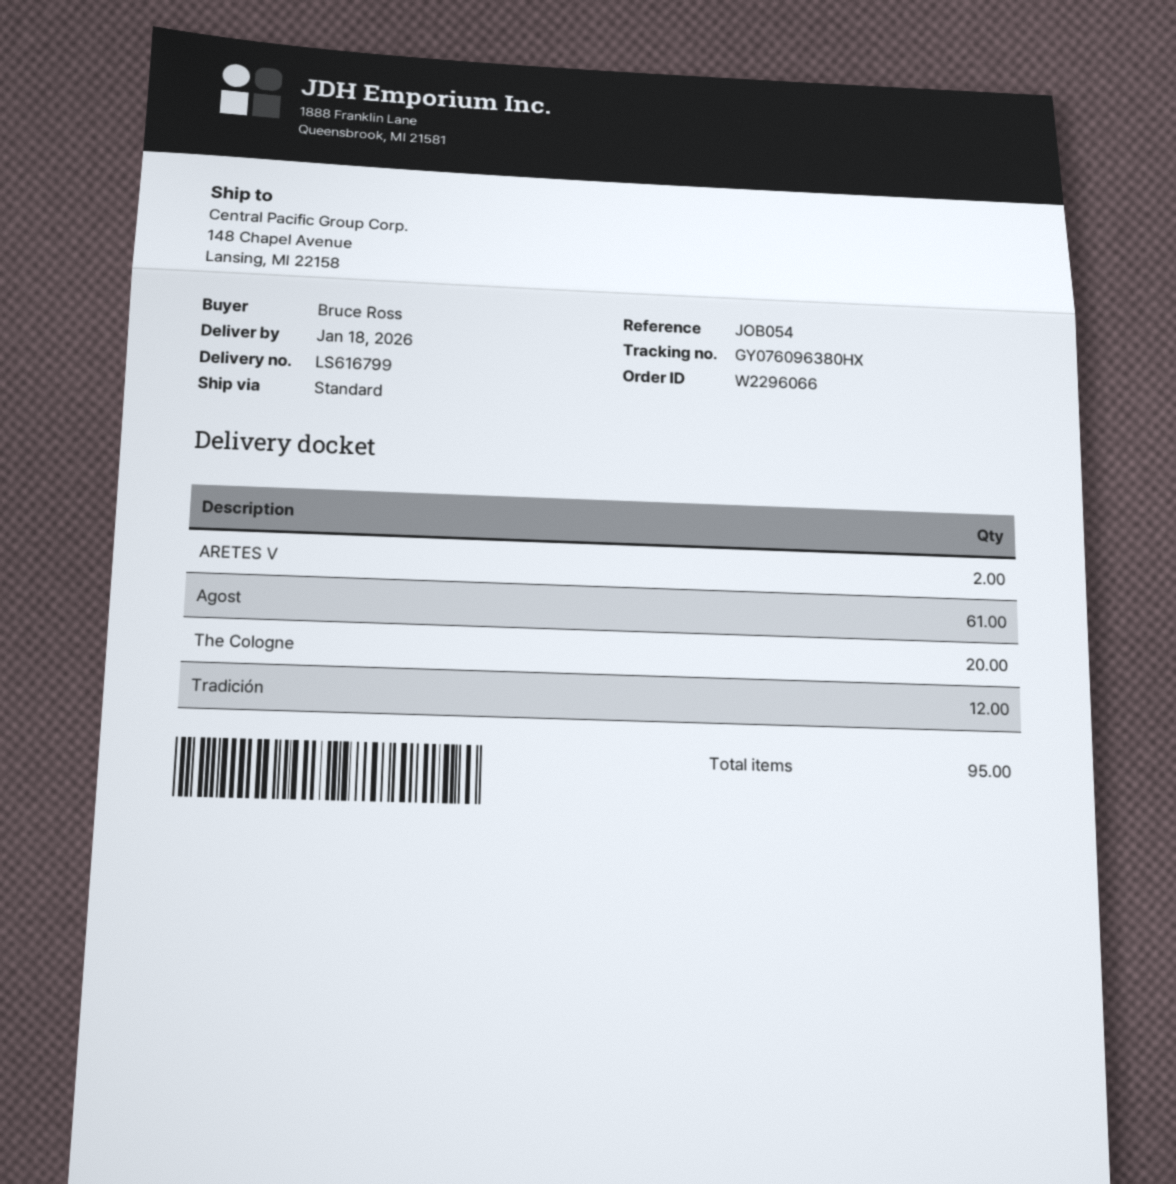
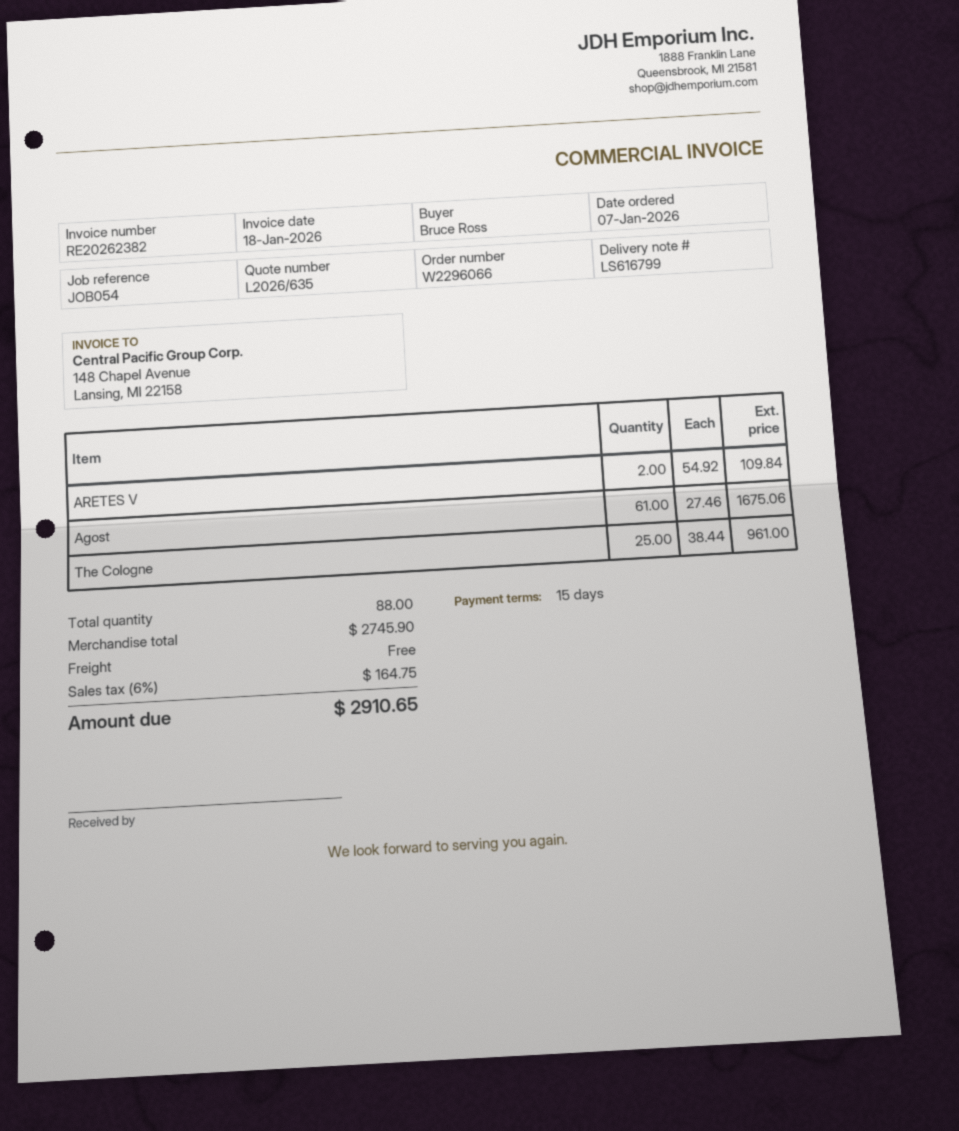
The Cologne: 20 -> 25
Tradición: 12 -> none
total quantity: 95 -> 88

